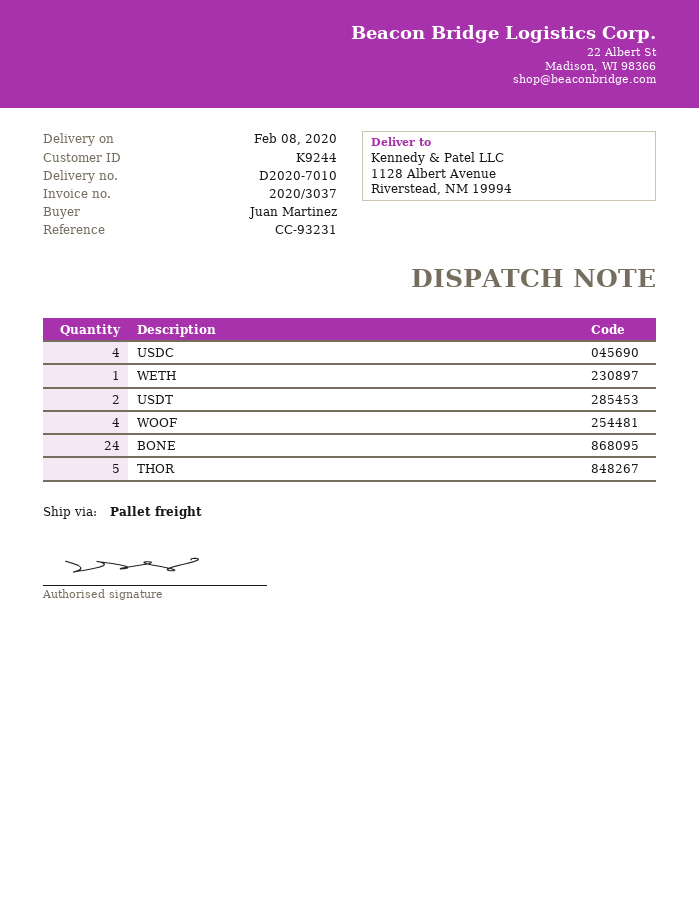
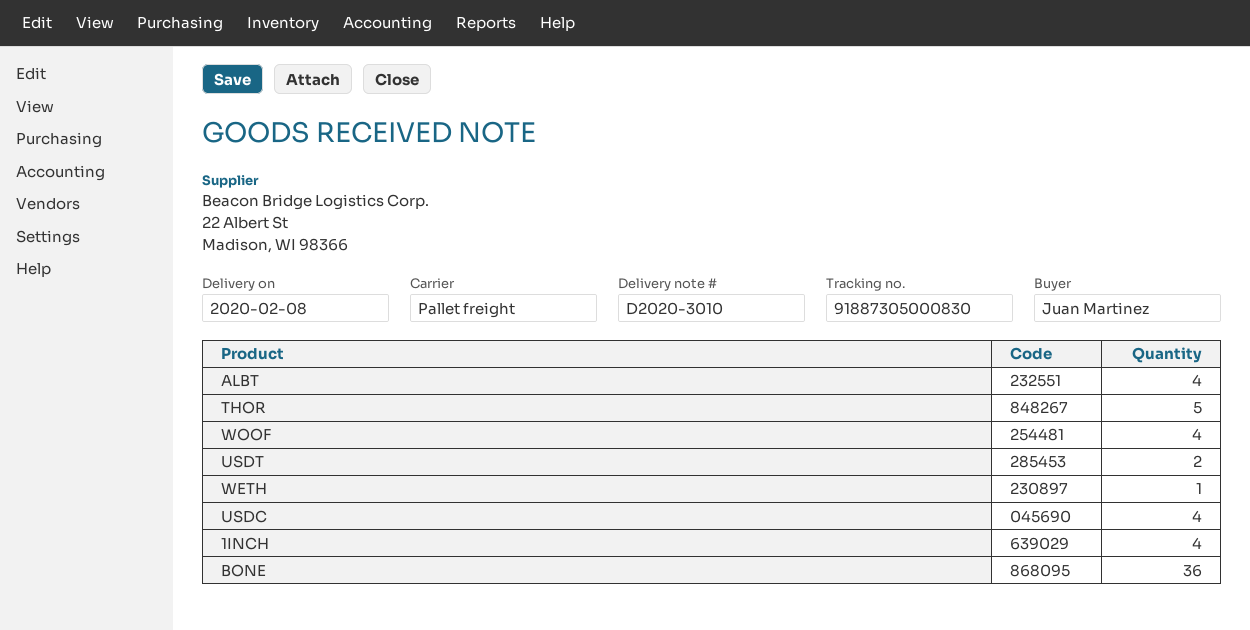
delivery note number: D2020-7010 -> D2020-3010
BONE: 24 -> 36
ALBT: none -> 4
1INCH: none -> 4

